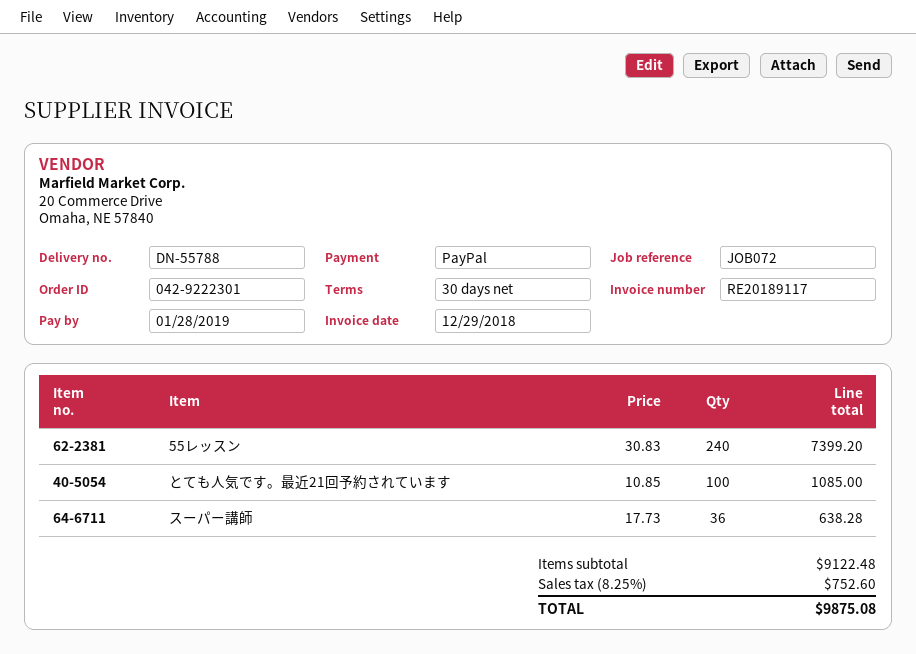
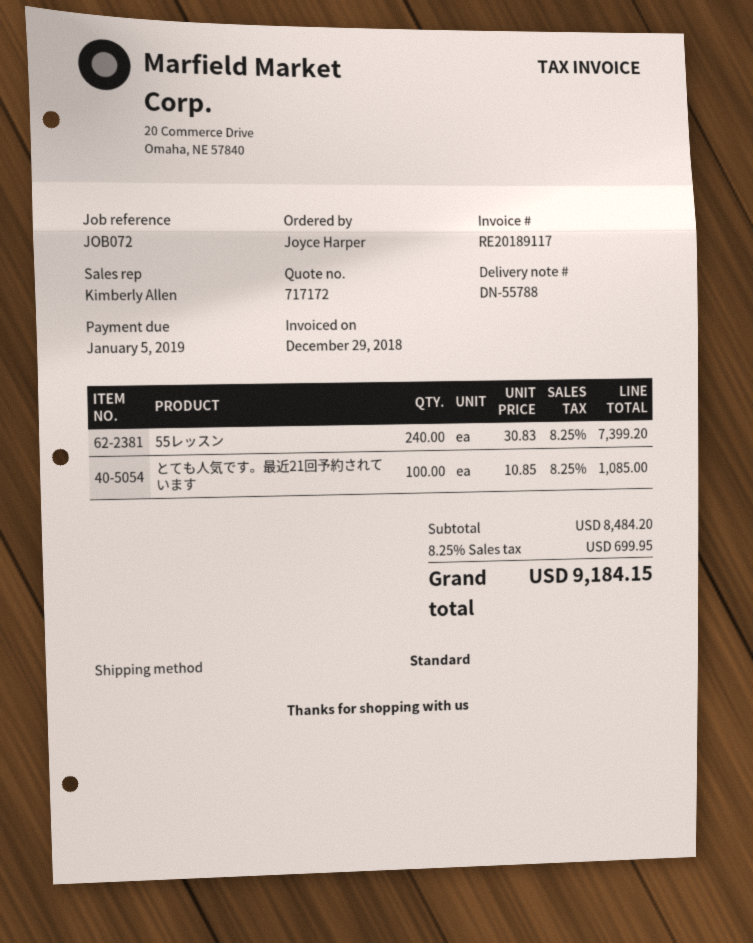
due date: 2019-01-28 -> 2019-01-05
スーパー講師: 36 x 17.73 = 638.28 -> none
subtotal: 9122.48 -> 8484.20
tax: 8.25% = 752.60 -> 8.25% = 699.95
total: 9875.08 -> 9184.15

